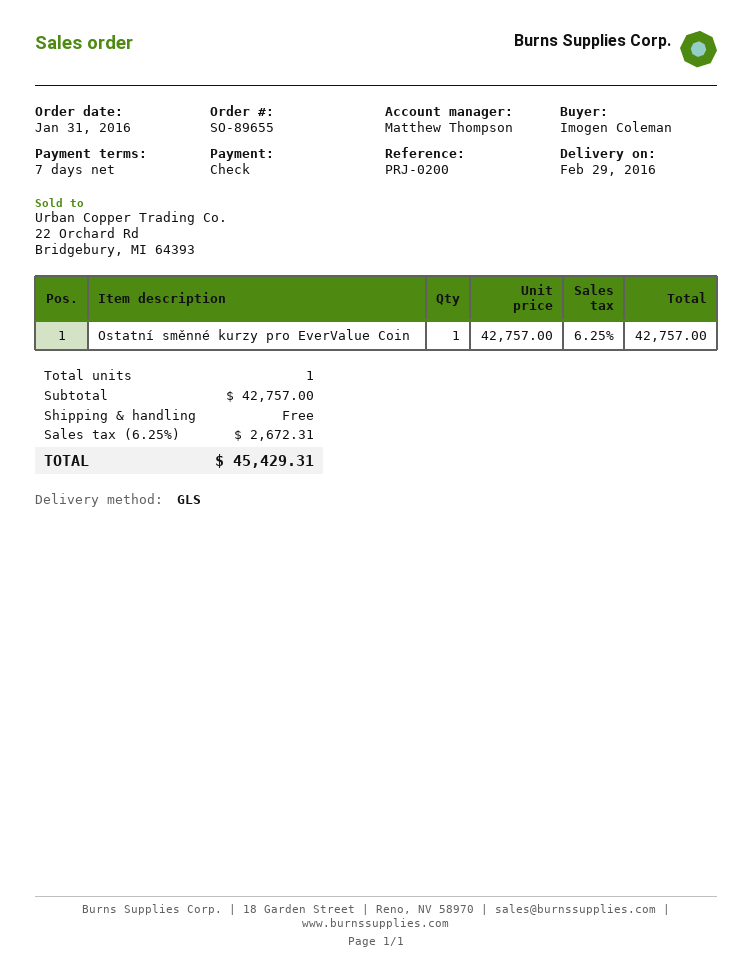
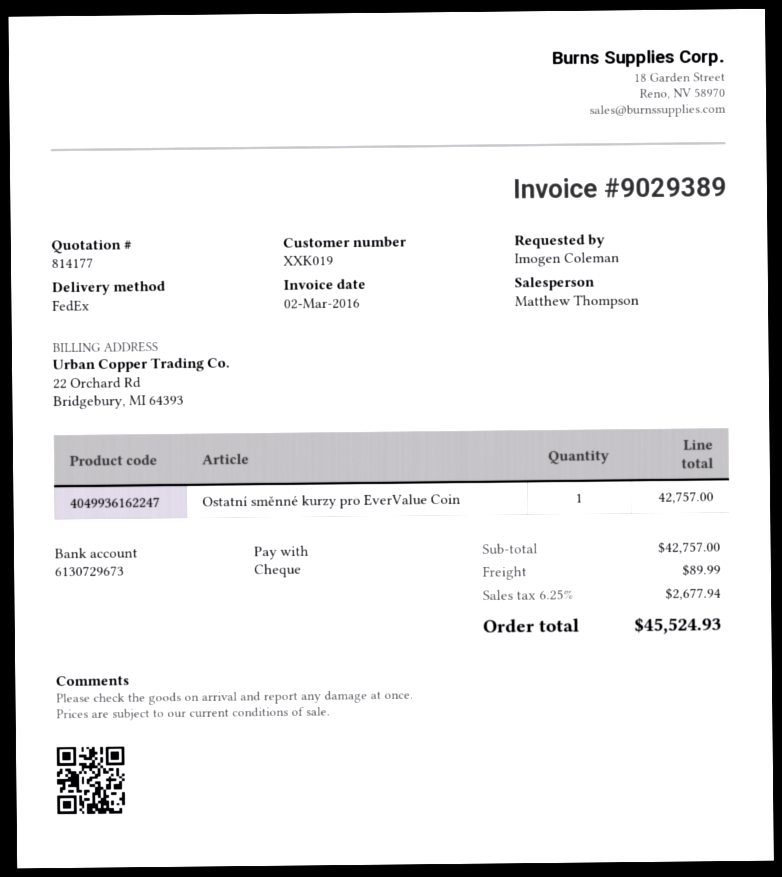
shipping method: GLS -> FedEx
shipping: 0.00 -> 89.99
tax: 6.25% = 2672.31 -> 6.25% = 2677.94
total: 45429.31 -> 45524.93

